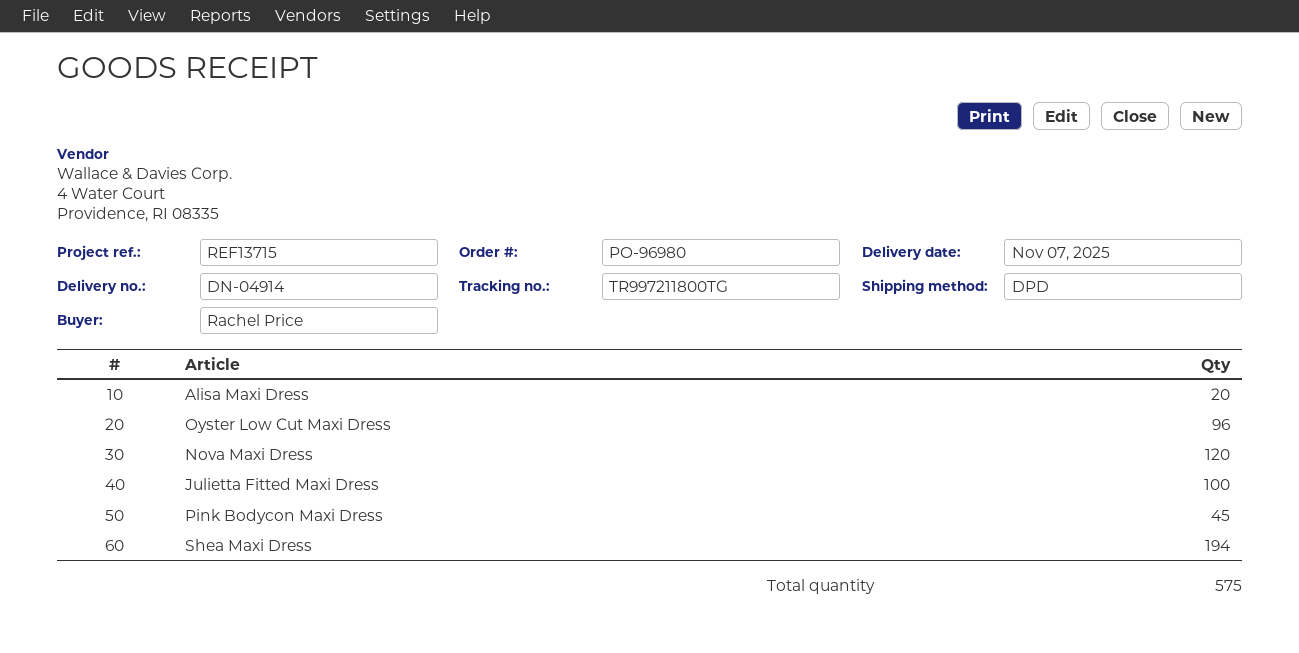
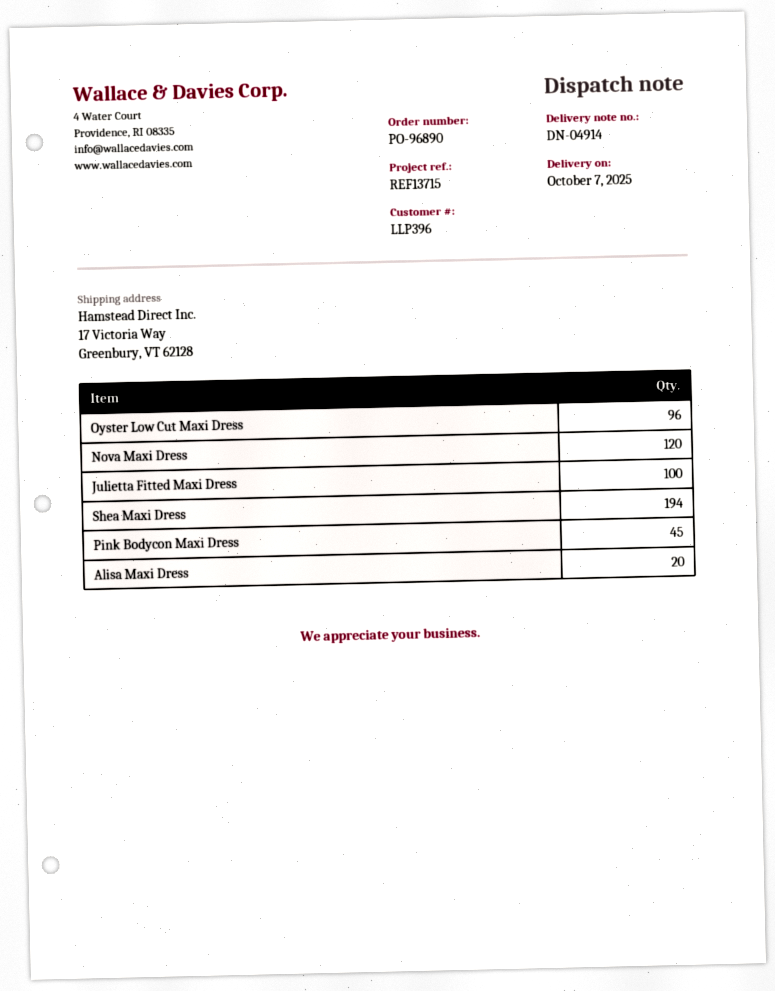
order number: PO-96980 -> PO-96890
delivery date: 2025-11-07 -> 2025-10-07

